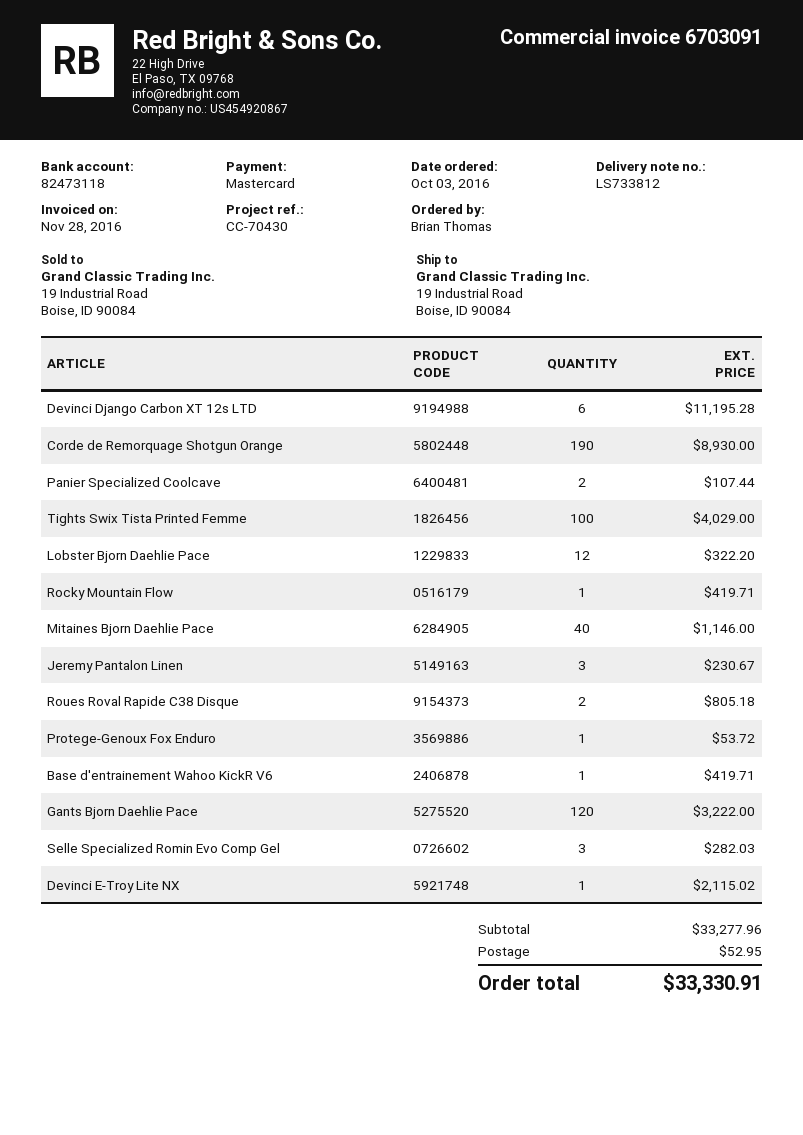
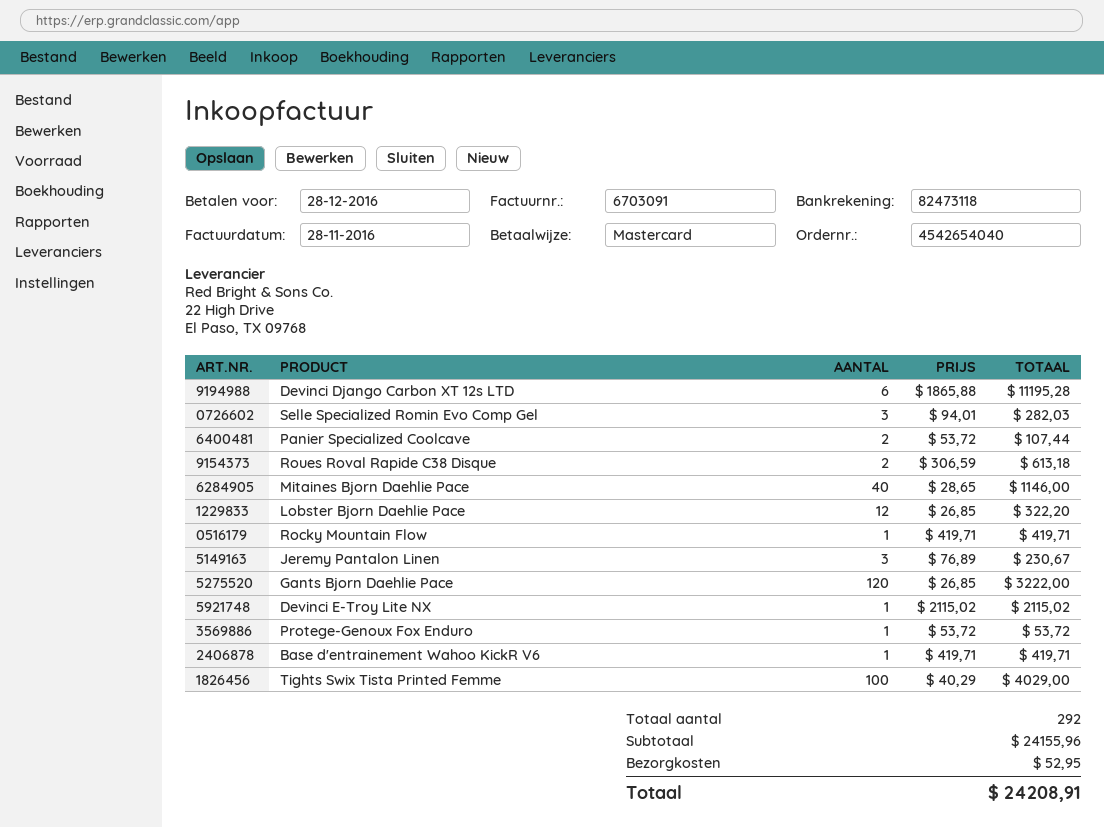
Corde de Remorquage Shotgun Orange: 190 for 8930.00 -> none
Roues Roval Rapide C38 Disque: 2 for 805.18 -> 2 for 613.18
subtotal: 33277.96 -> 24155.96
total: 33330.91 -> 24208.91

